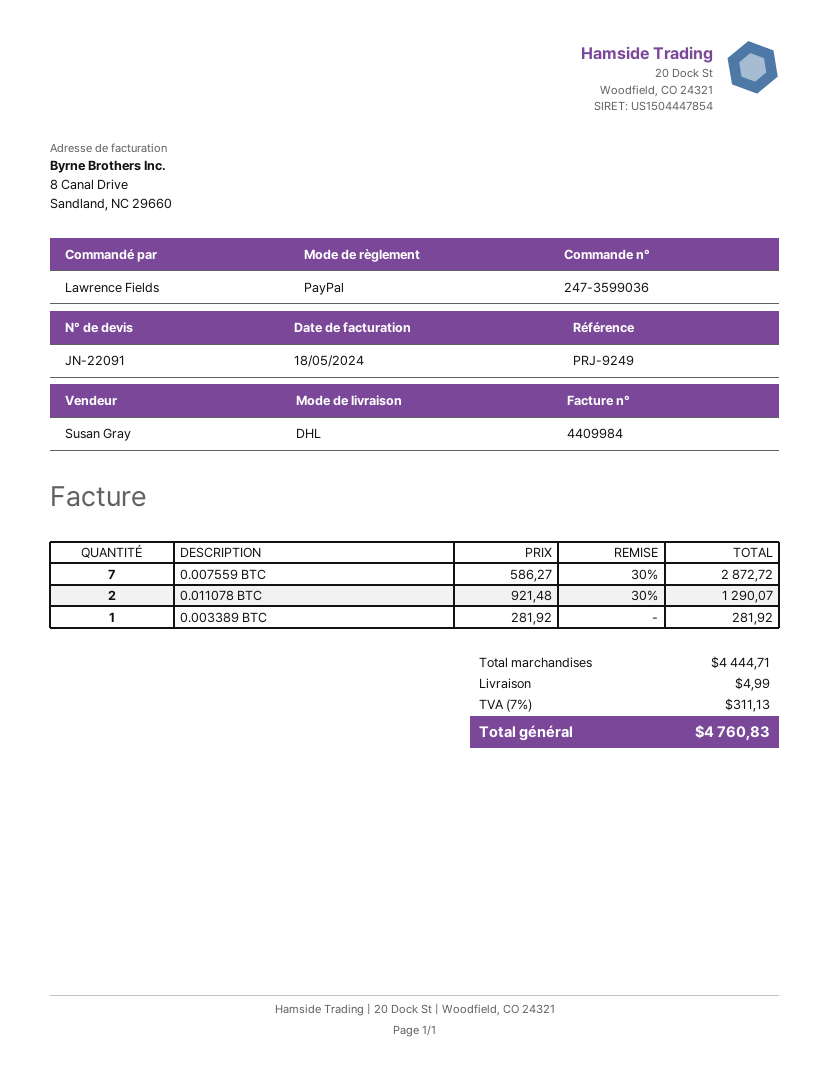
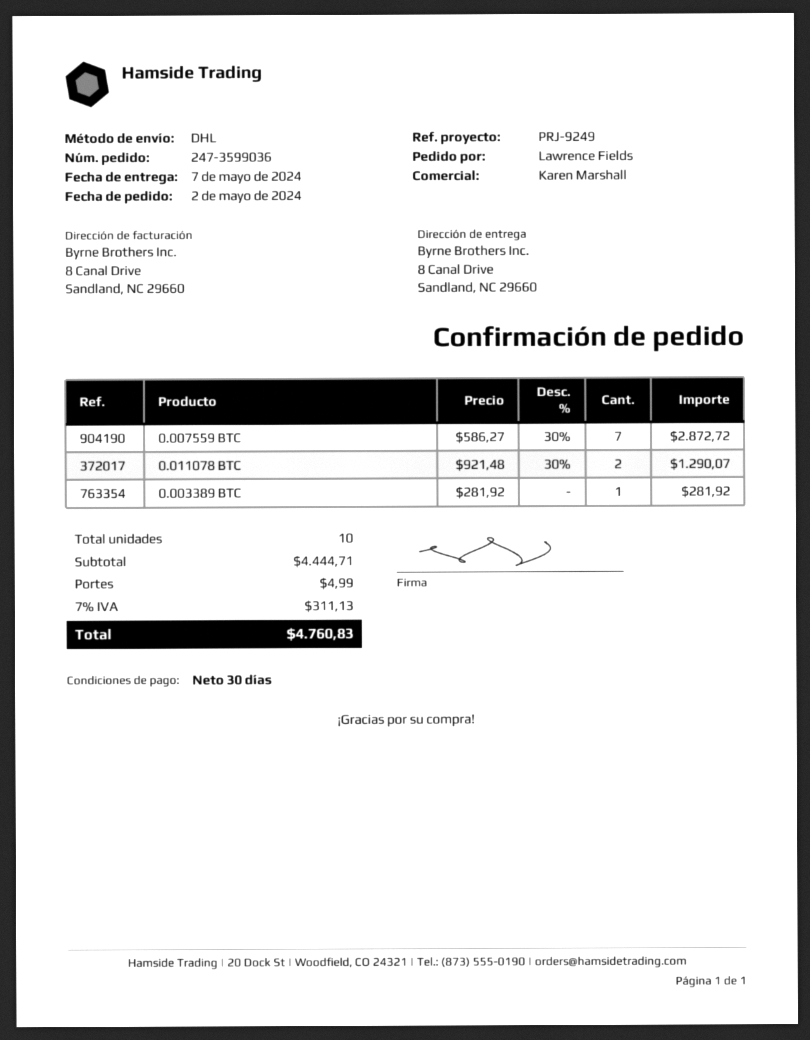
sales rep: Susan Gray -> Karen Marshall

